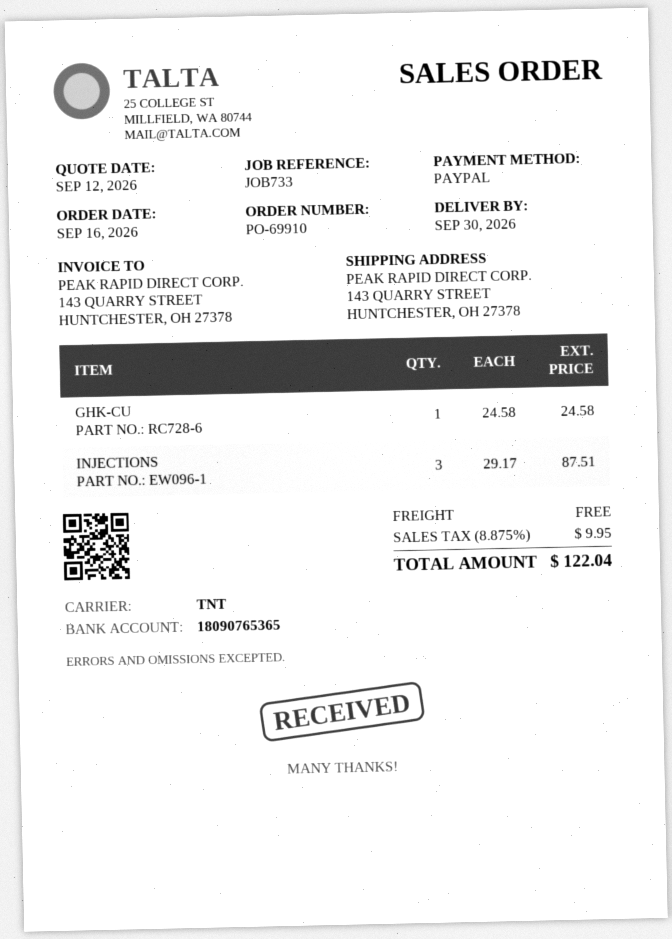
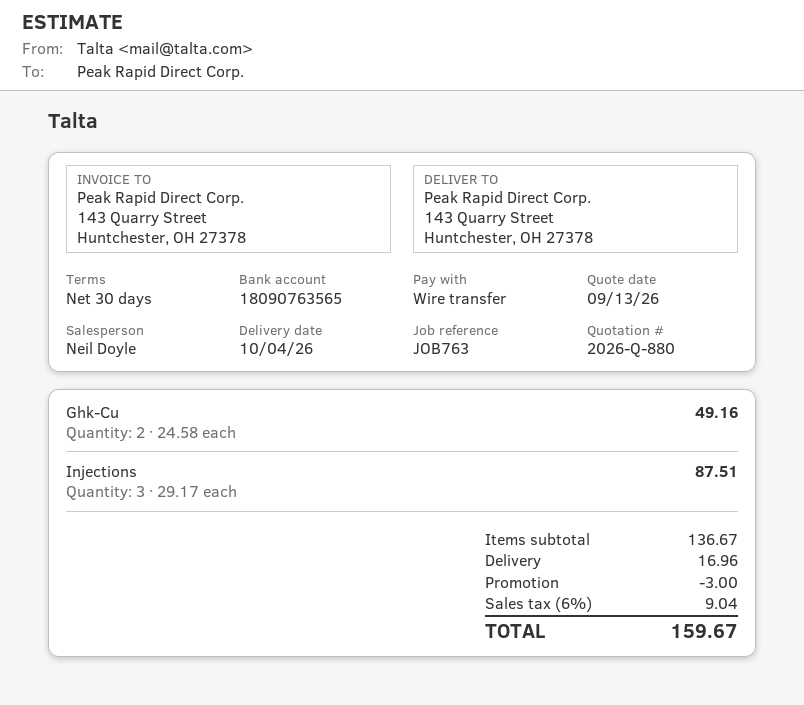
quote date: 2026-09-12 -> 2026-09-13
delivery date: 2026-09-30 -> 2026-10-04
reference: JOB733 -> JOB763
payment method: PayPal -> bank transfer
bank account: 18090765365 -> 18090763565
GHK-CU: 1 x 24.58 = 24.58 -> 2 x 24.58 = 49.16
discount: none -> 3.00
shipping: 0.00 -> 16.96
tax: 8.875% = 9.95 -> 6% = 9.04
total: 122.04 -> 159.67

